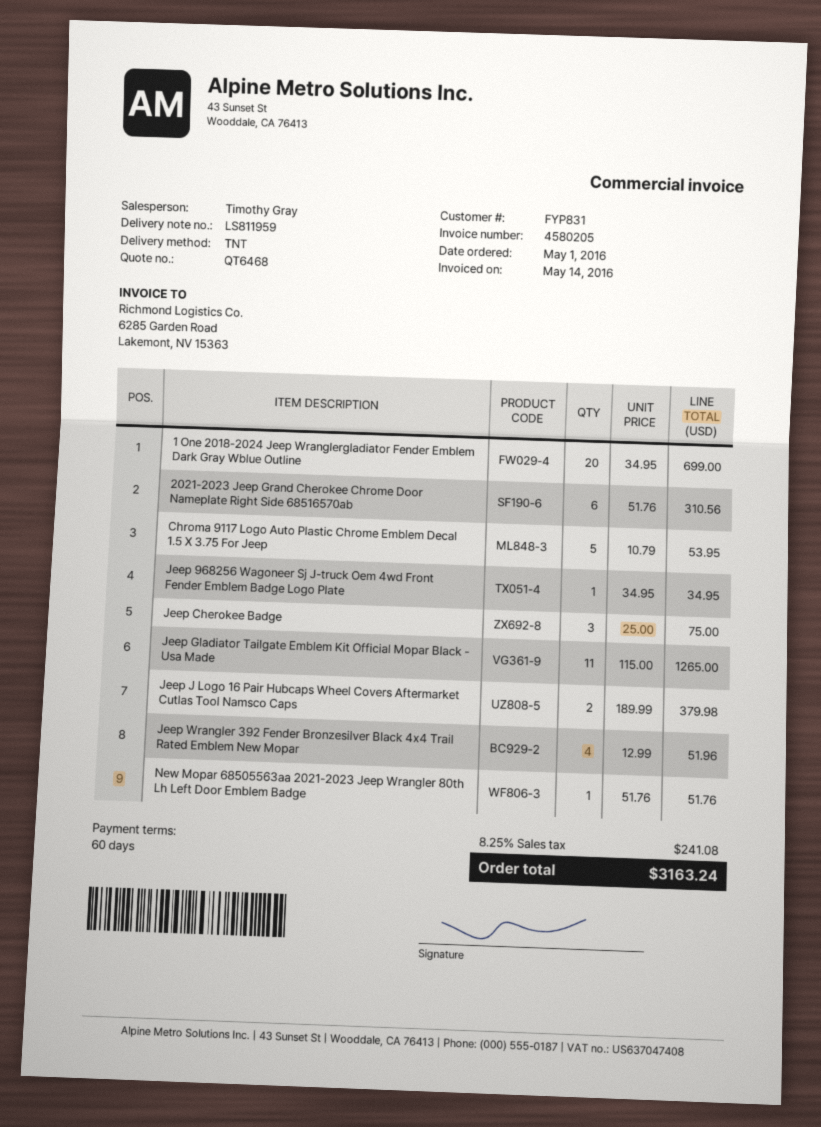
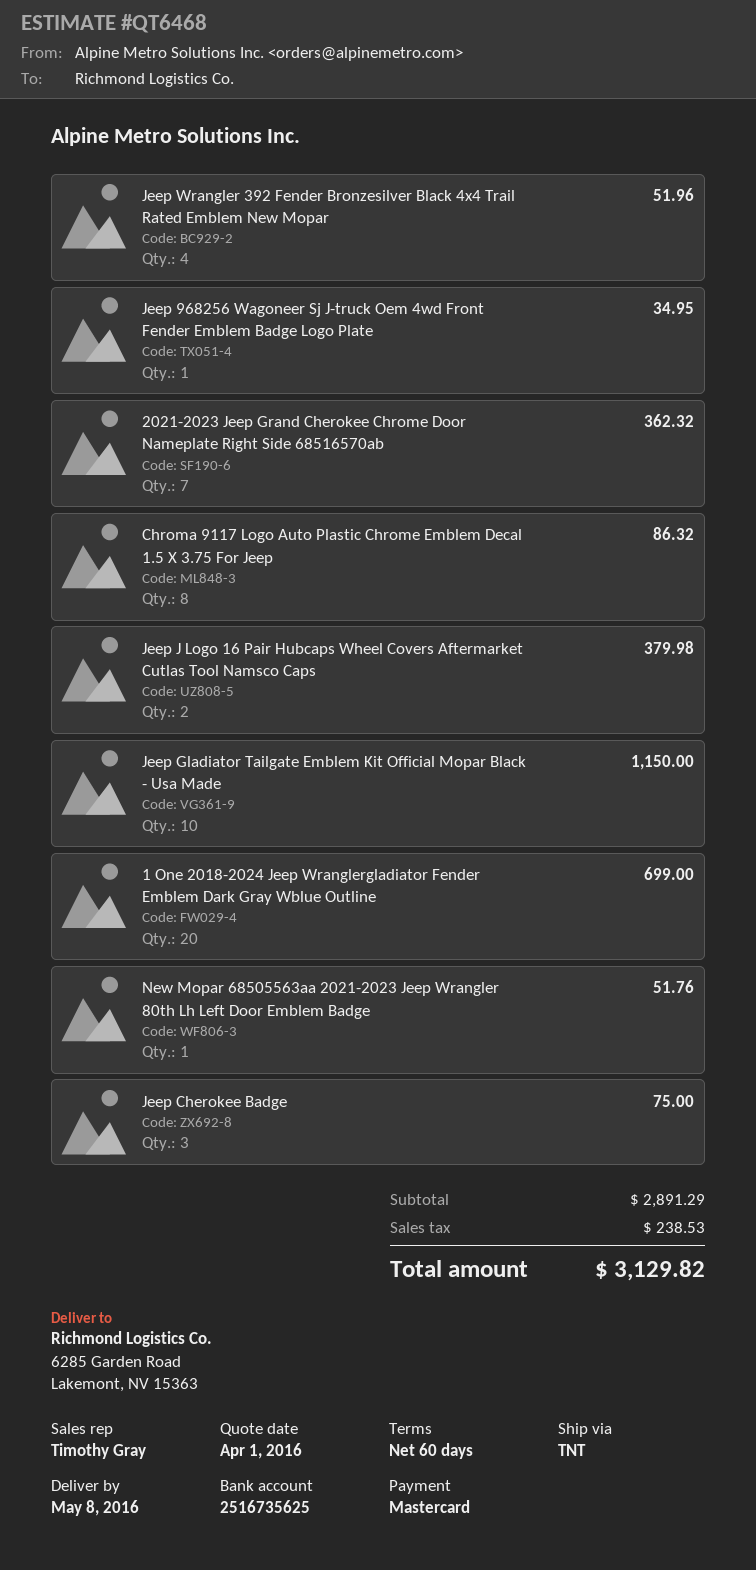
2021-2023 Jeep Grand Cherokee Chrome Door Nameplate Right Side 68516570ab: 6 for 310.56 -> 7 for 362.32
Chroma 9117 Logo Auto Plastic Chrome Emblem Decal 1.5 X 3.75 For Jeep: 5 for 53.95 -> 8 for 86.32
Jeep Gladiator Tailgate Emblem Kit Official Mopar Black - Usa Made: 11 for 1265.00 -> 10 for 1150.00
tax: 241.08 -> 238.53
total: 3163.24 -> 3129.82

